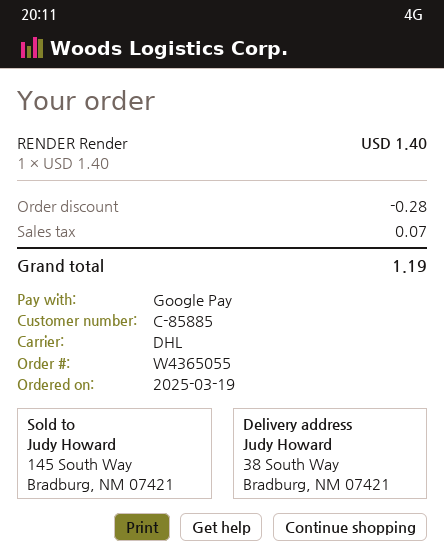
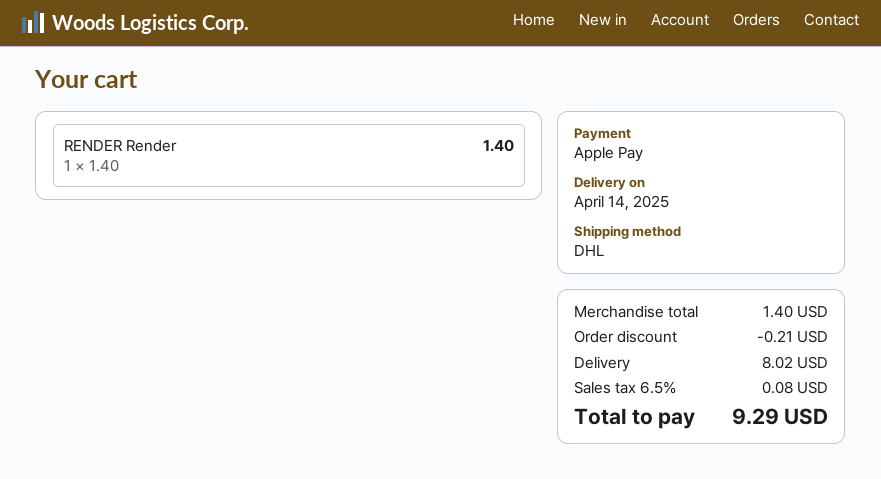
payment method: Google Pay -> Apple Pay
discount: 0.28 -> 0.21
shipping: none -> 8.02
tax: 0.07 -> 0.08
total: 1.19 -> 9.29

